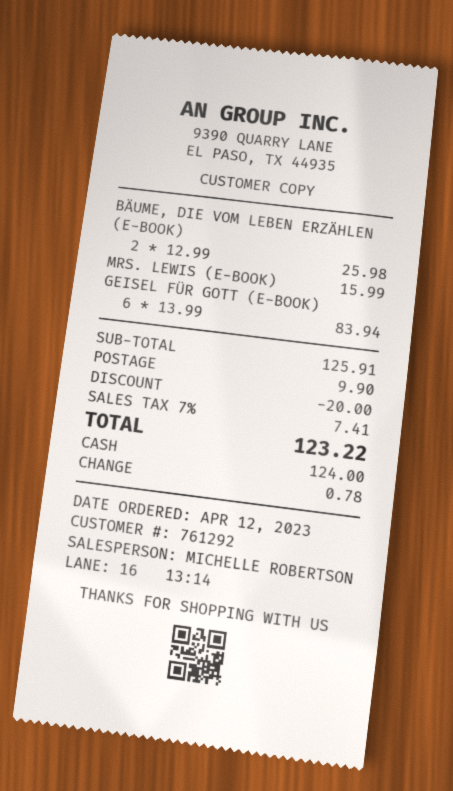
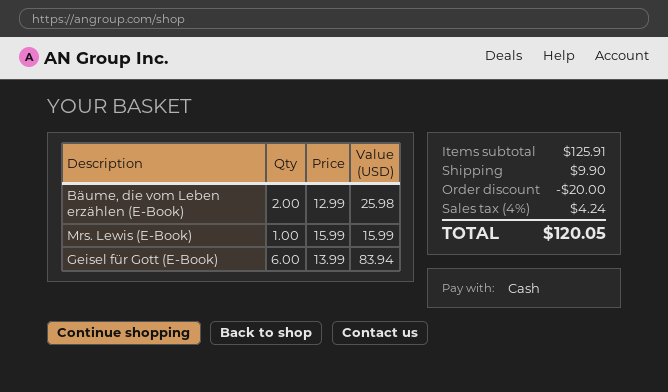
tax: 7% = 7.41 -> 4% = 4.24
total: 123.22 -> 120.05

